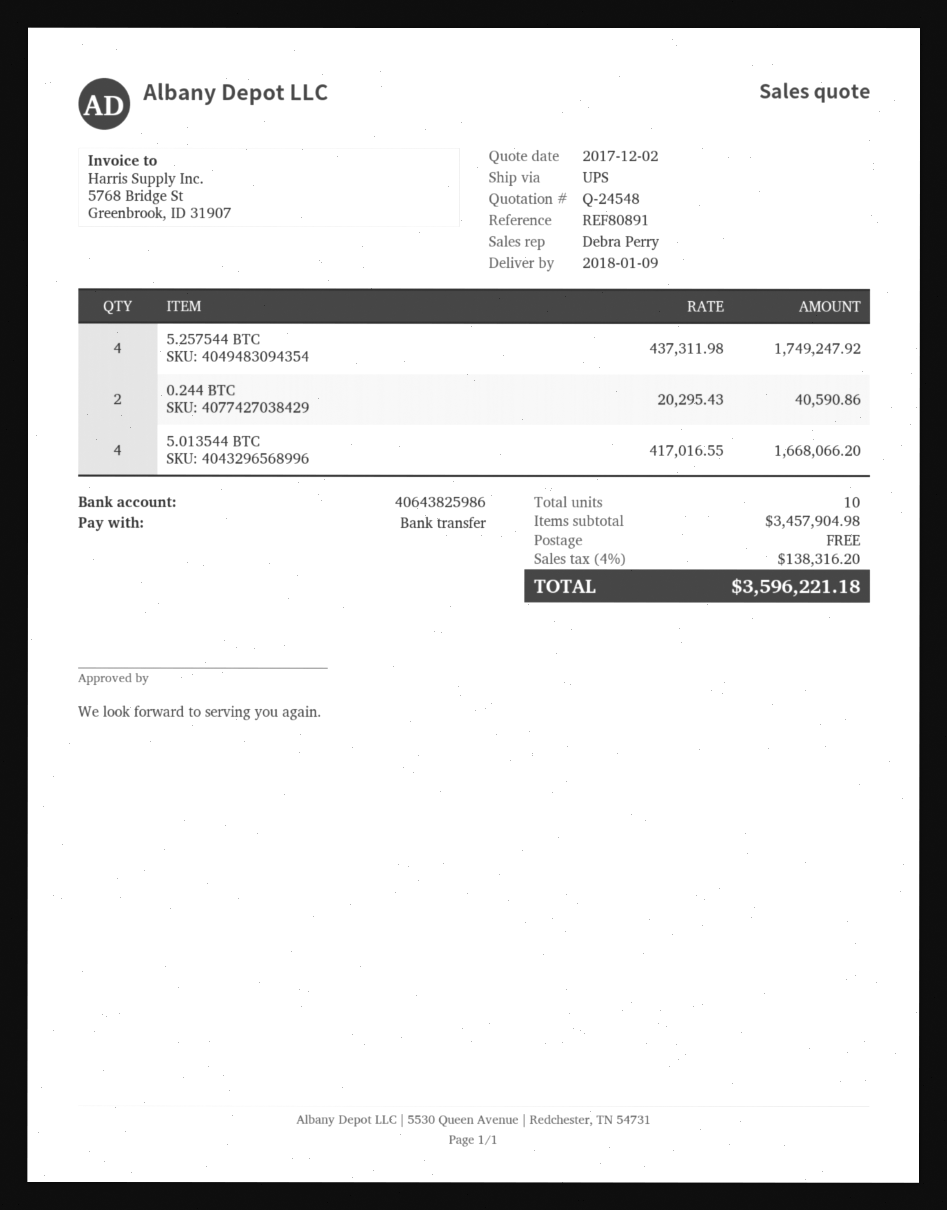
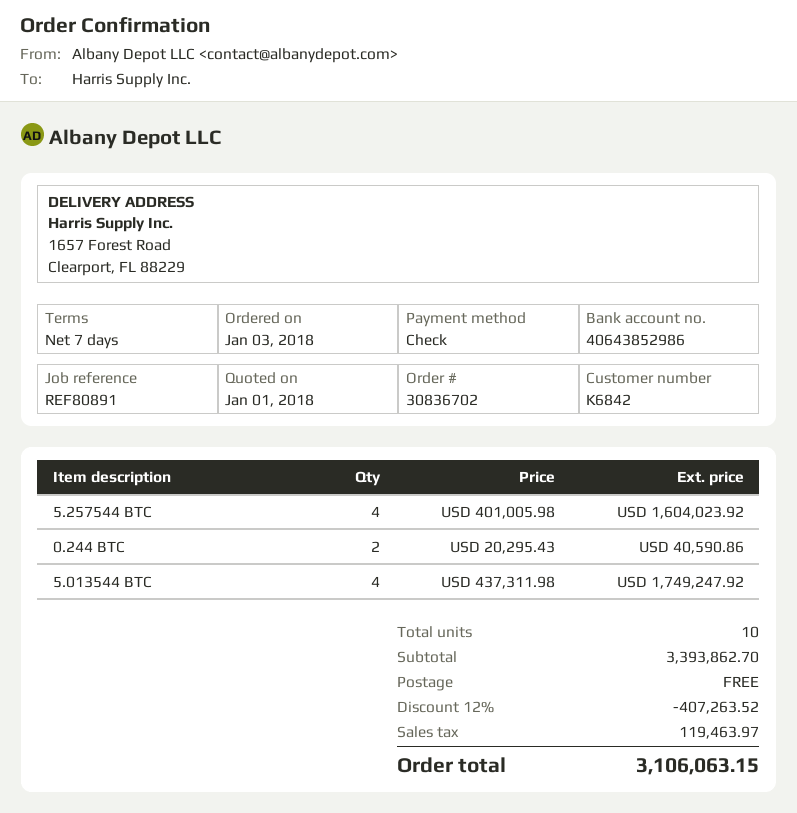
quote date: 2017-12-02 -> 2018-01-01
payment method: bank transfer -> cheque
bank account: 40643825986 -> 40643852986
5.257544 BTC: 4 x 437311.98 = 1749247.92 -> 4 x 401005.98 = 1604023.92
5.013544 BTC: 4 x 417016.55 = 1668066.20 -> 4 x 437311.98 = 1749247.92
subtotal: 3457904.98 -> 3393862.70
discount: none -> 12% = 407263.52
tax: 138316.20 -> 119463.97
total: 3596221.18 -> 3106063.15

